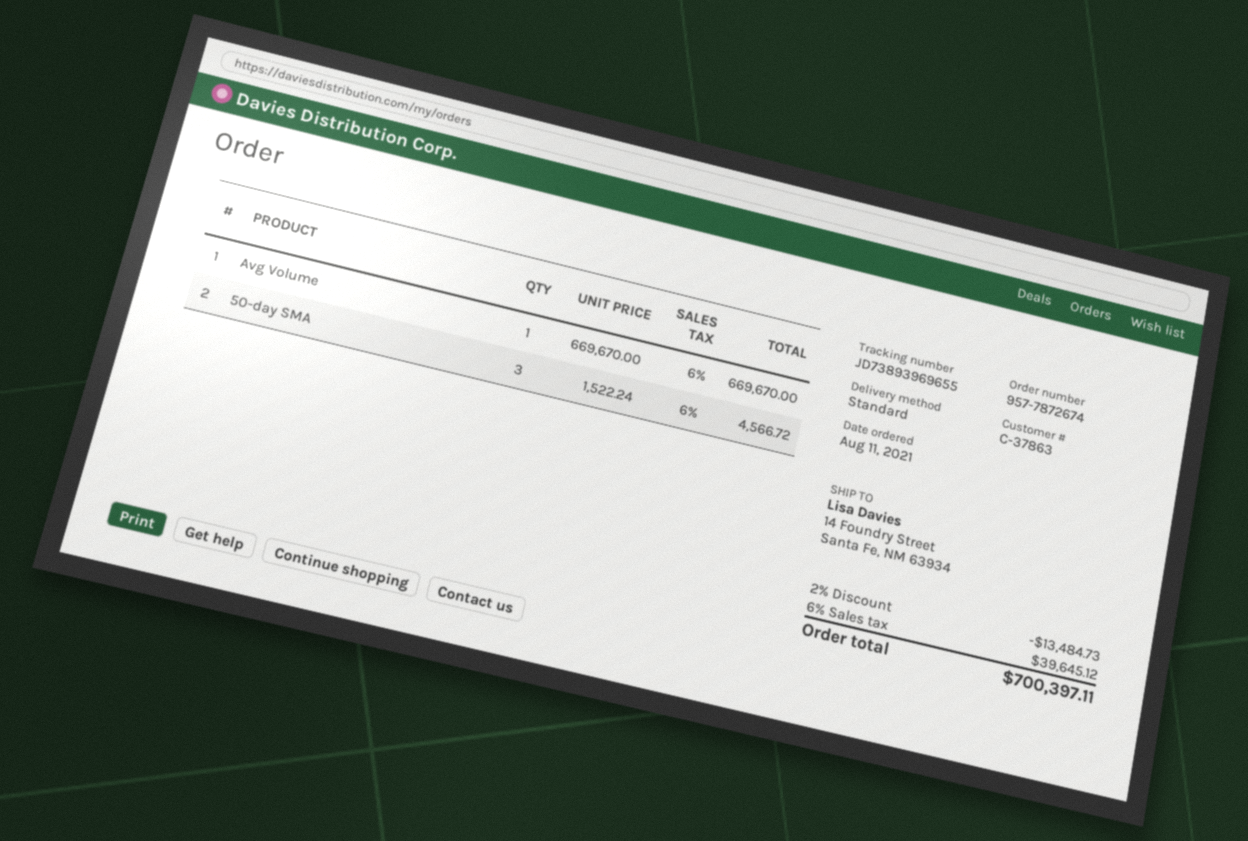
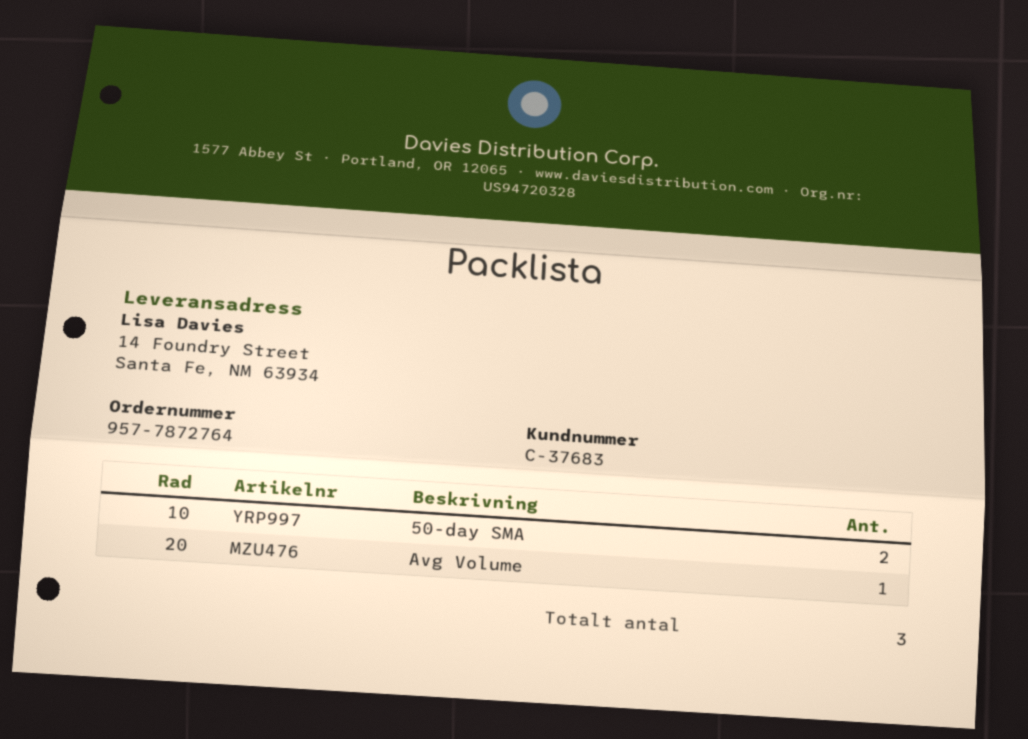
order number: 957-7872674 -> 957-7872764
customer number: C-37863 -> C-37683
50-day SMA: 3 -> 2

